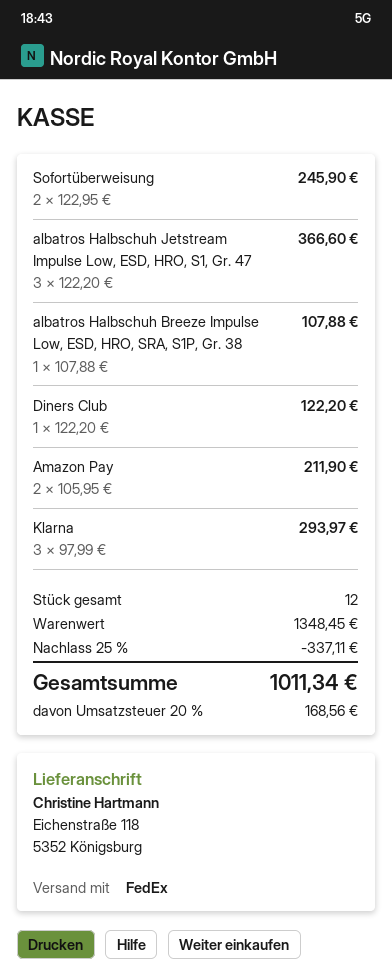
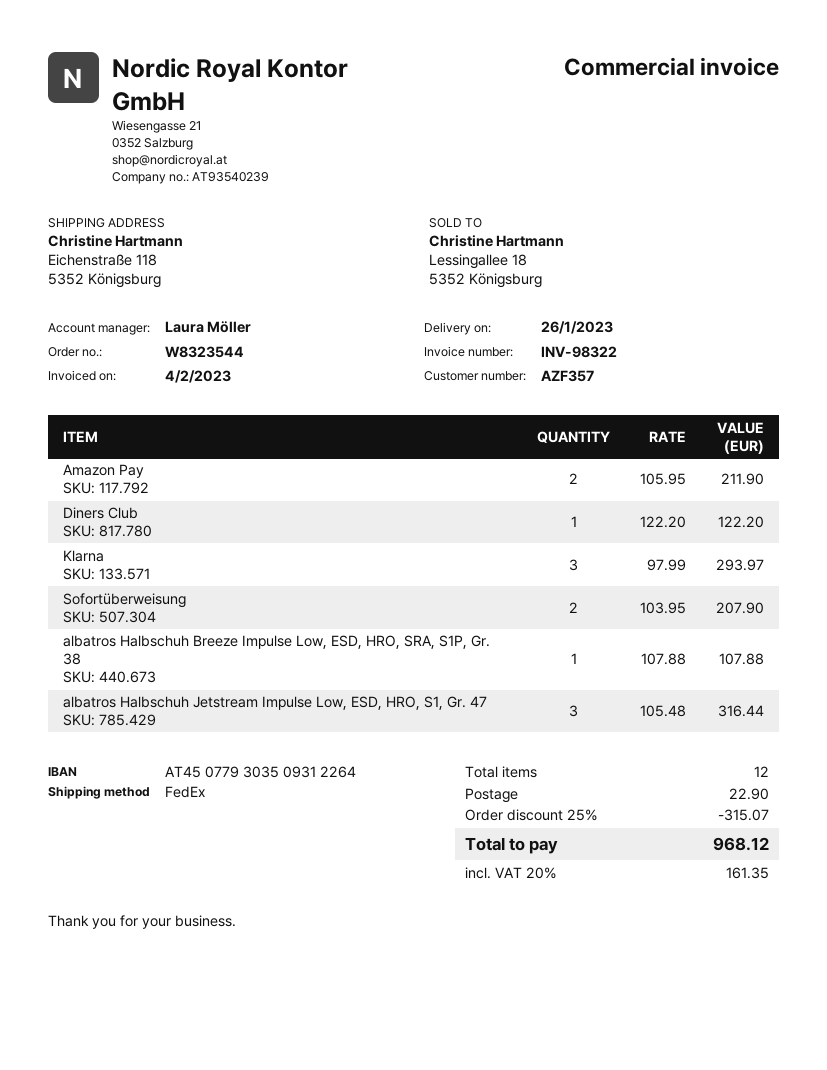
Sofortüberweisung: 2 x 122.95 = 245.90 -> 2 x 103.95 = 207.90
albatros Halbschuh Jetstream Impulse Low, ESD, HRO, S1, Gr. 47: 3 x 122.20 = 366.60 -> 3 x 105.48 = 316.44
discount: 25% = 337.11 -> 25% = 315.07
shipping: none -> 22.90
tax: 20% = 168.56 -> 20% = 161.35
total: 1011.34 -> 968.12

